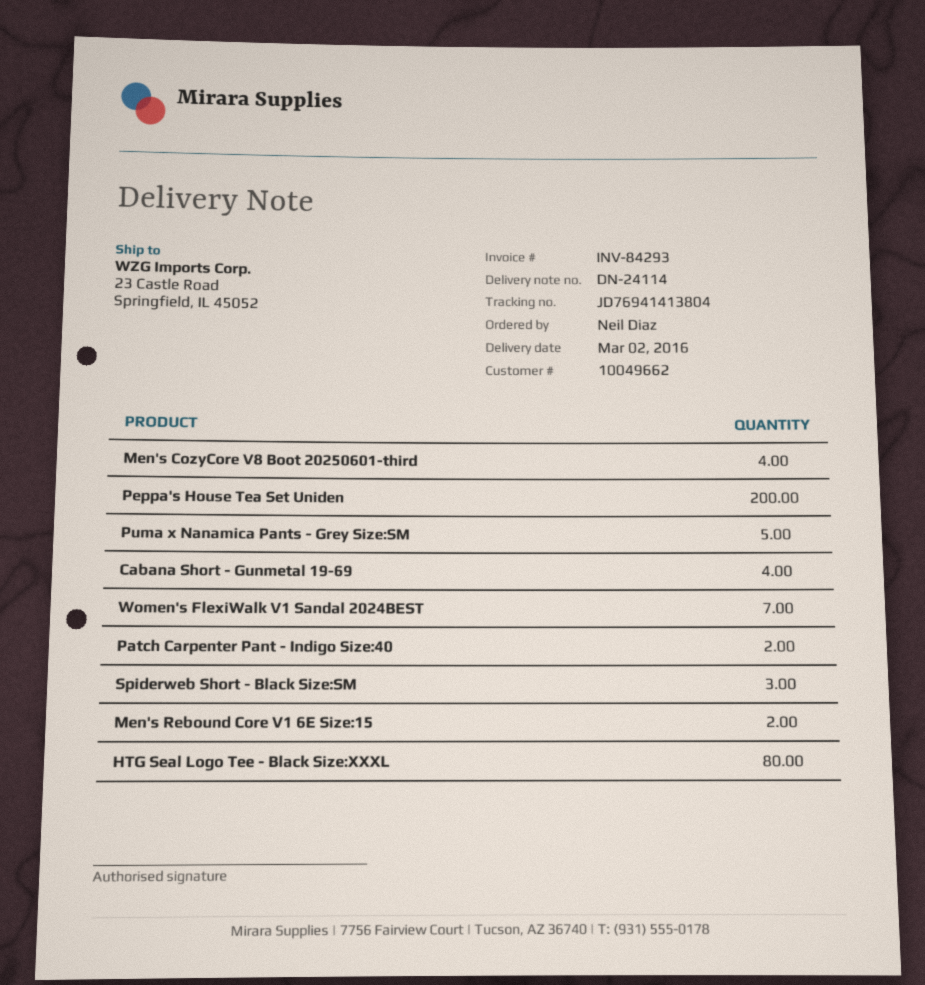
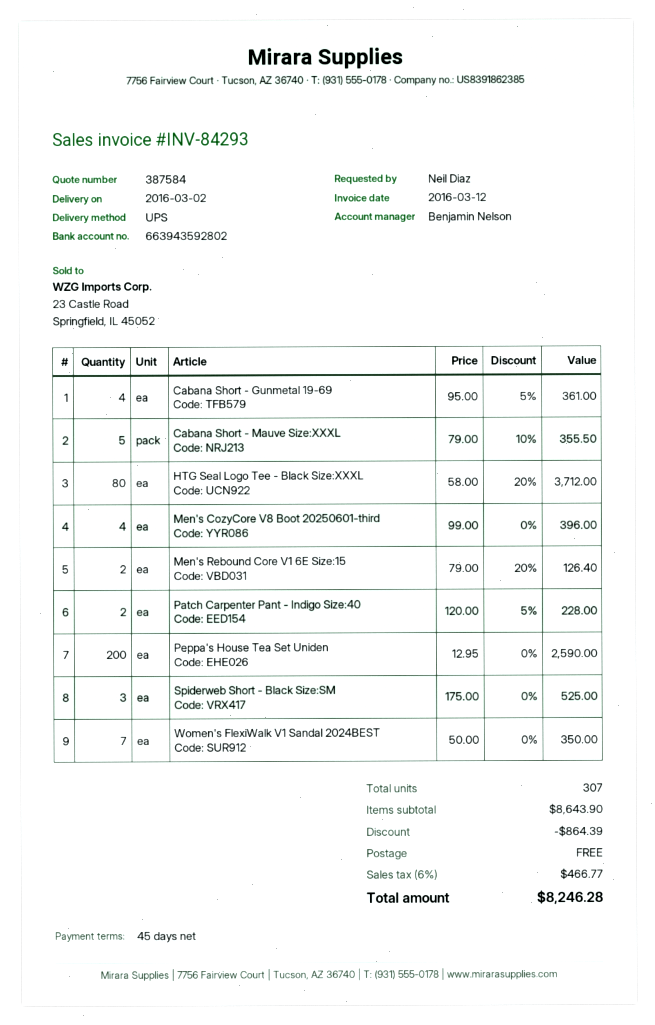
Puma x Nanamica Pants - Grey Size:SM: 5 -> none
Cabana Short - Mauve Size:XXXL: none -> 5

